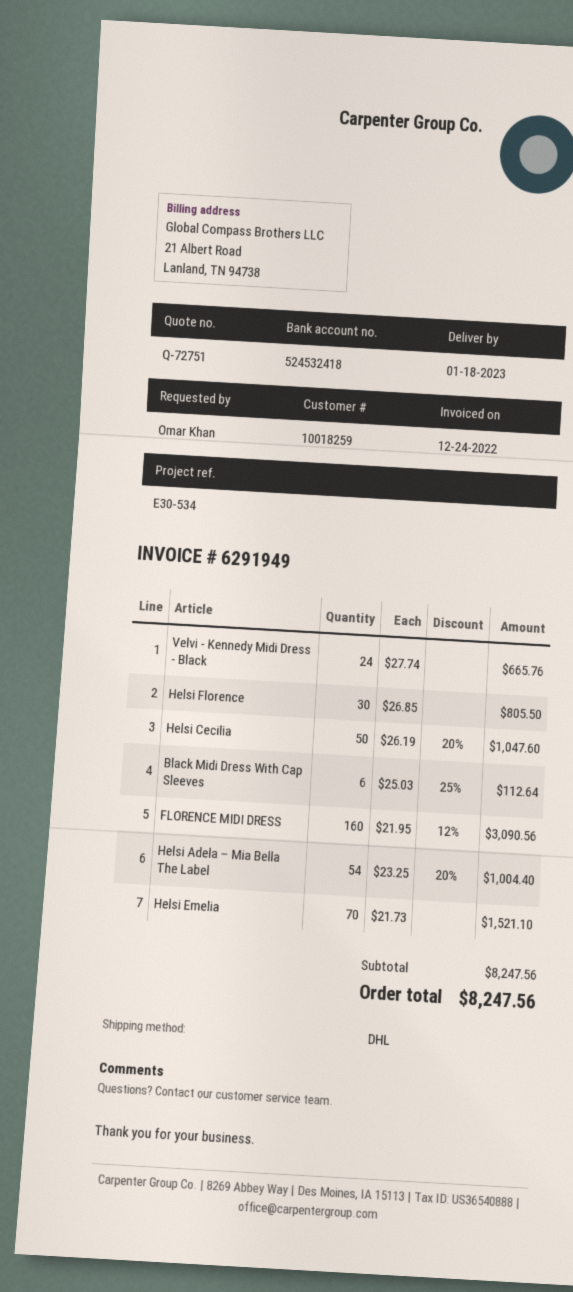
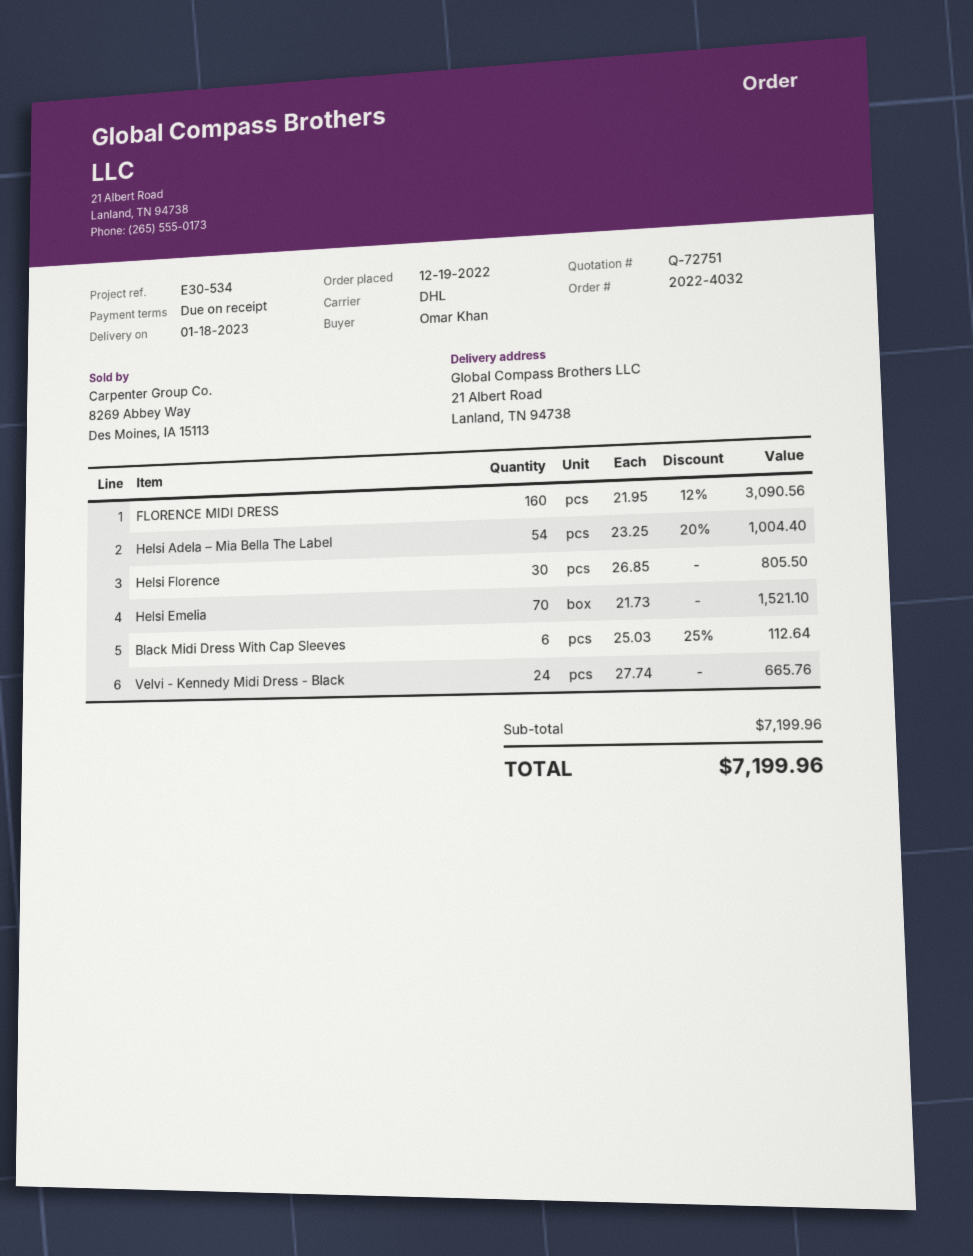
Helsi Cecilia: 50 x 26.19 - 20% = 1047.60 -> none
subtotal: 8247.56 -> 7199.96
total: 8247.56 -> 7199.96

